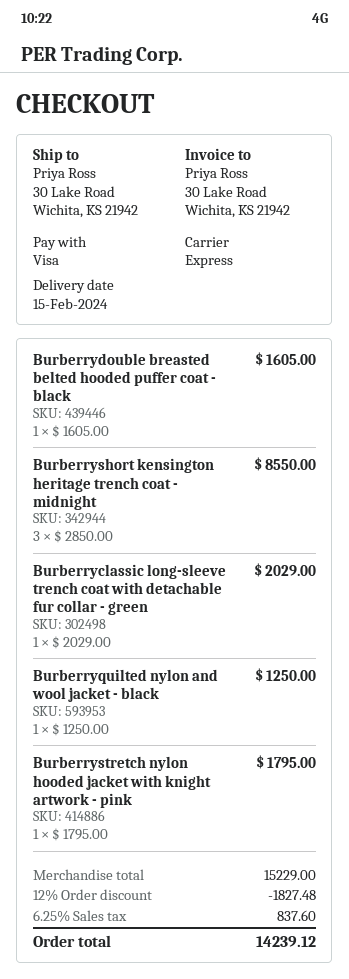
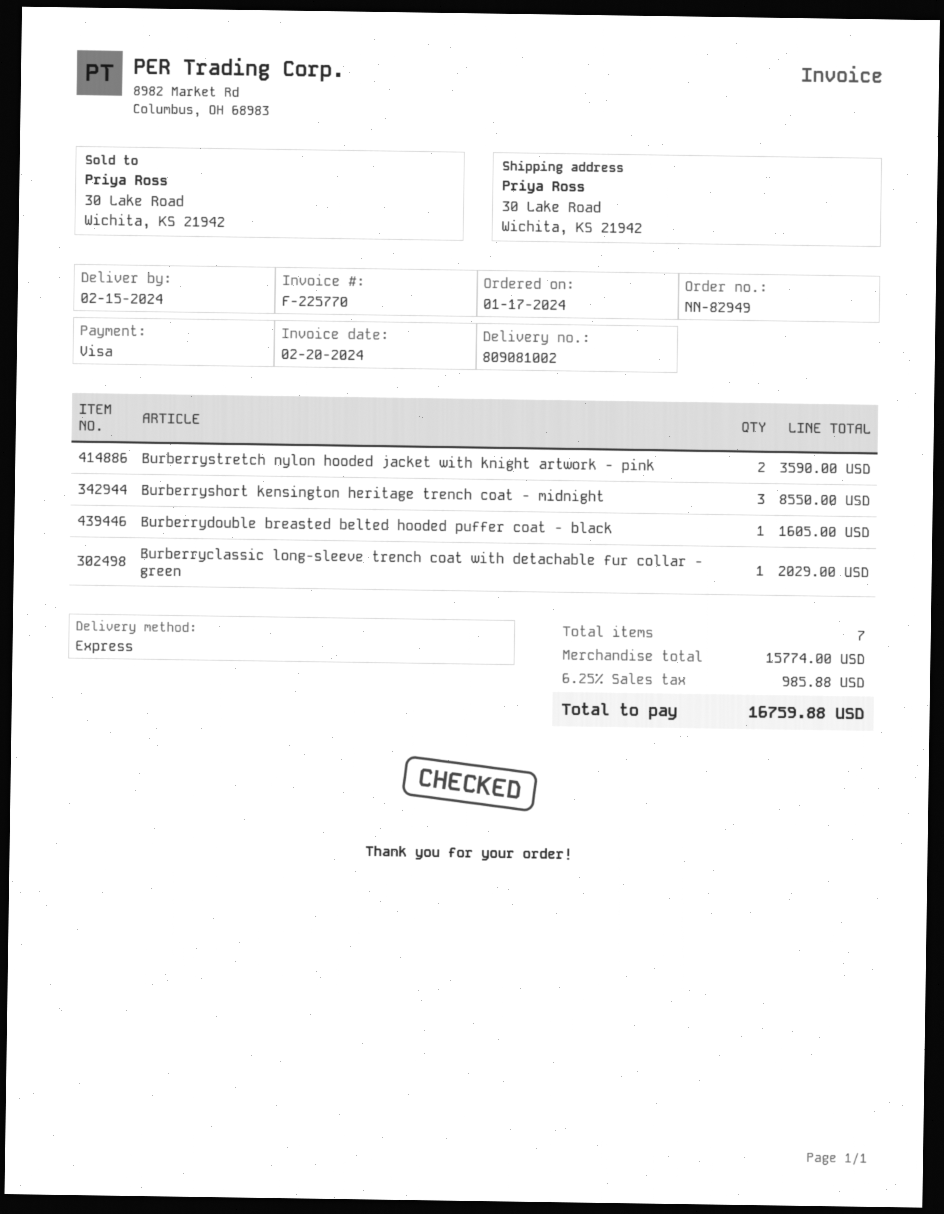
Burberryquilted nylon and wool jacket - black: 1 for 1250.00 -> none
Burberrystretch nylon hooded jacket with knight artwork - pink: 1 for 1795.00 -> 2 for 3590.00
subtotal: 15229.00 -> 15774.00
discount: 12% = 1827.48 -> none
tax: 6.25% = 837.60 -> 6.25% = 985.88
total: 14239.12 -> 16759.88

